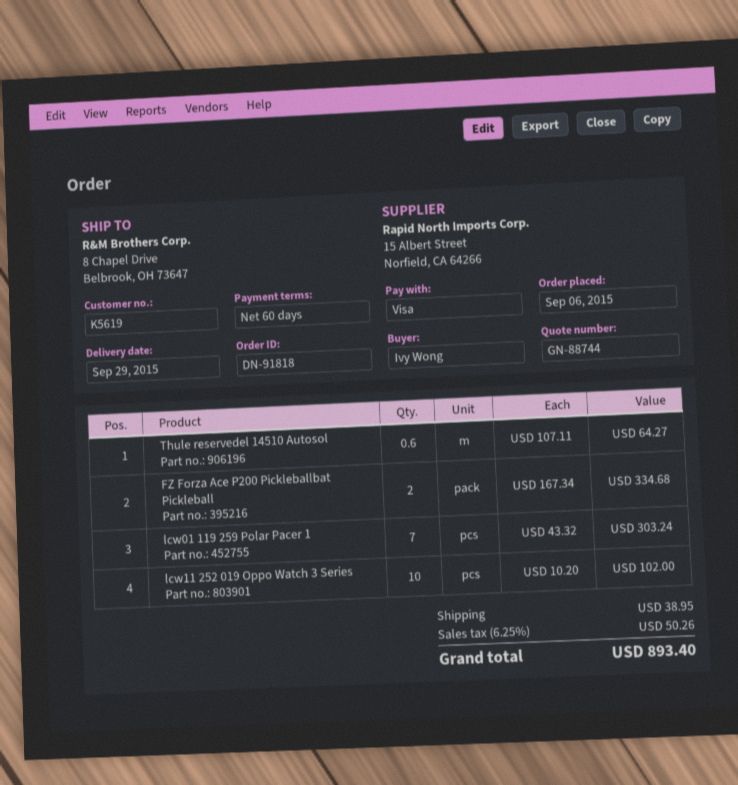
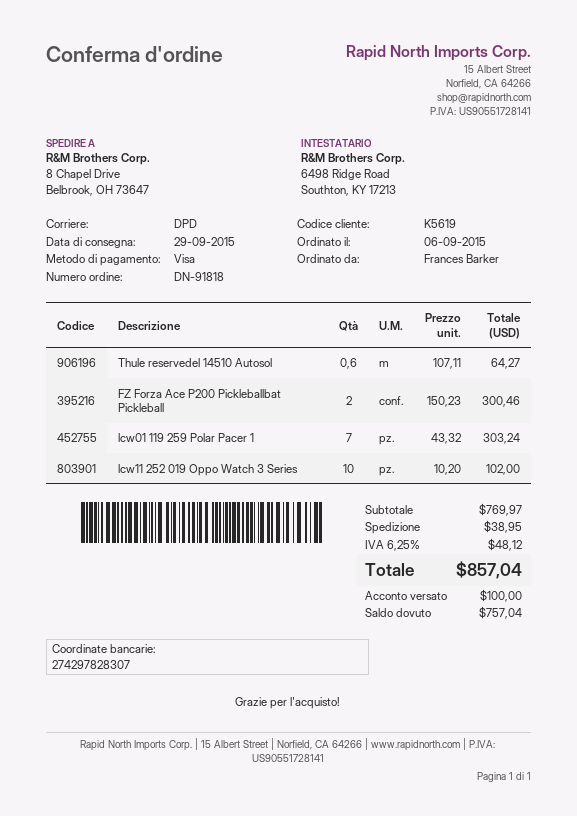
ordered by: Ivy Wong -> Frances Barker
FZ Forza Ace P200 Pickleballbat Pickleball: 2 x 167.34 = 334.68 -> 2 x 150.23 = 300.46
tax: 6.25% = 50.26 -> 6.25% = 48.12
total: 893.40 -> 857.04

